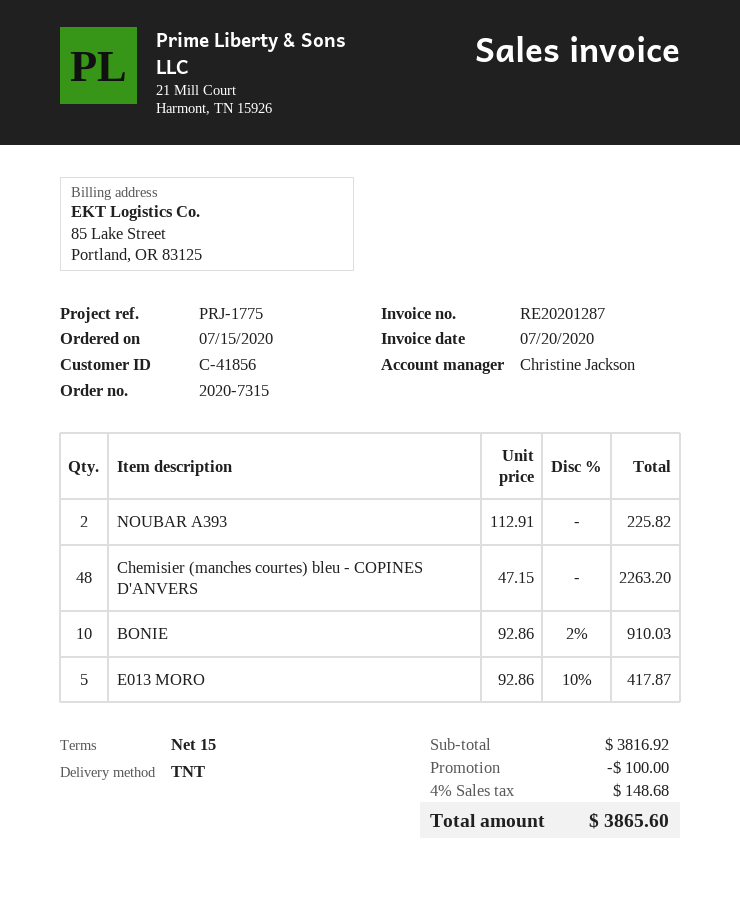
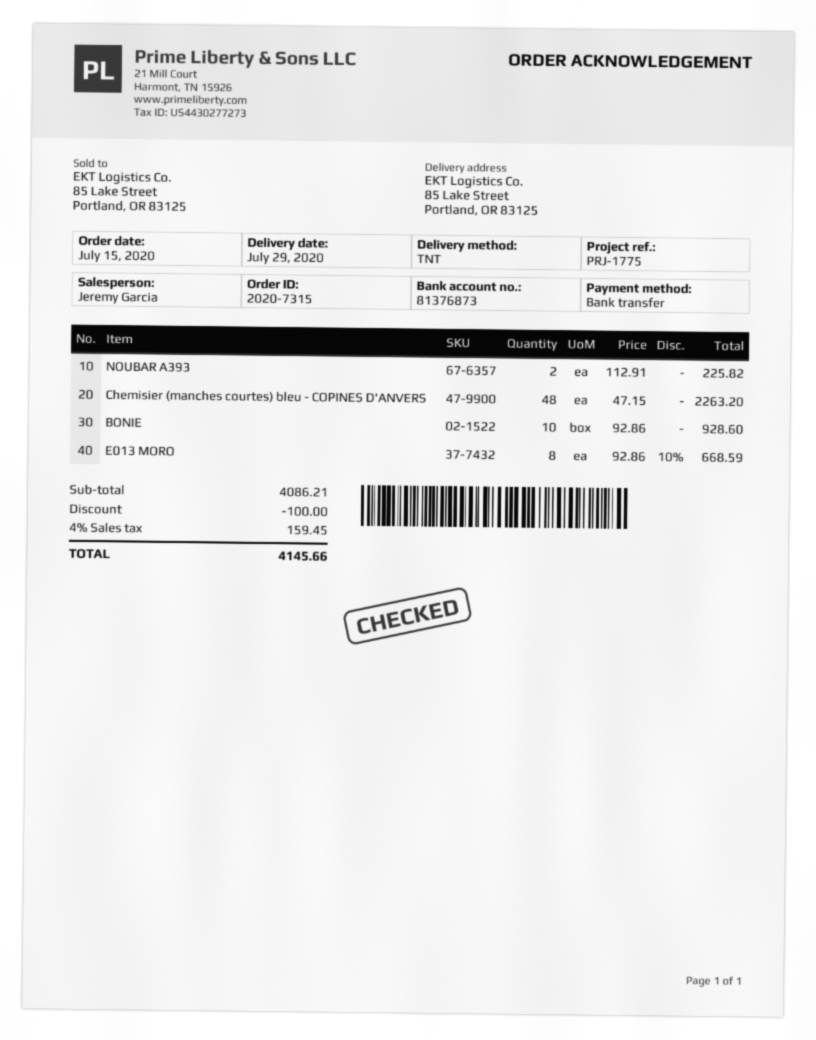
sales rep: Christine Jackson -> Jeremy Garcia
BONIE: 10 x 92.86 - 2% = 910.03 -> 10 x 92.86 = 928.60
E013 MORO: 5 x 92.86 - 10% = 417.87 -> 8 x 92.86 - 10% = 668.59
subtotal: 3816.92 -> 4086.21
tax: 4% = 148.68 -> 4% = 159.45
total: 3865.60 -> 4145.66

